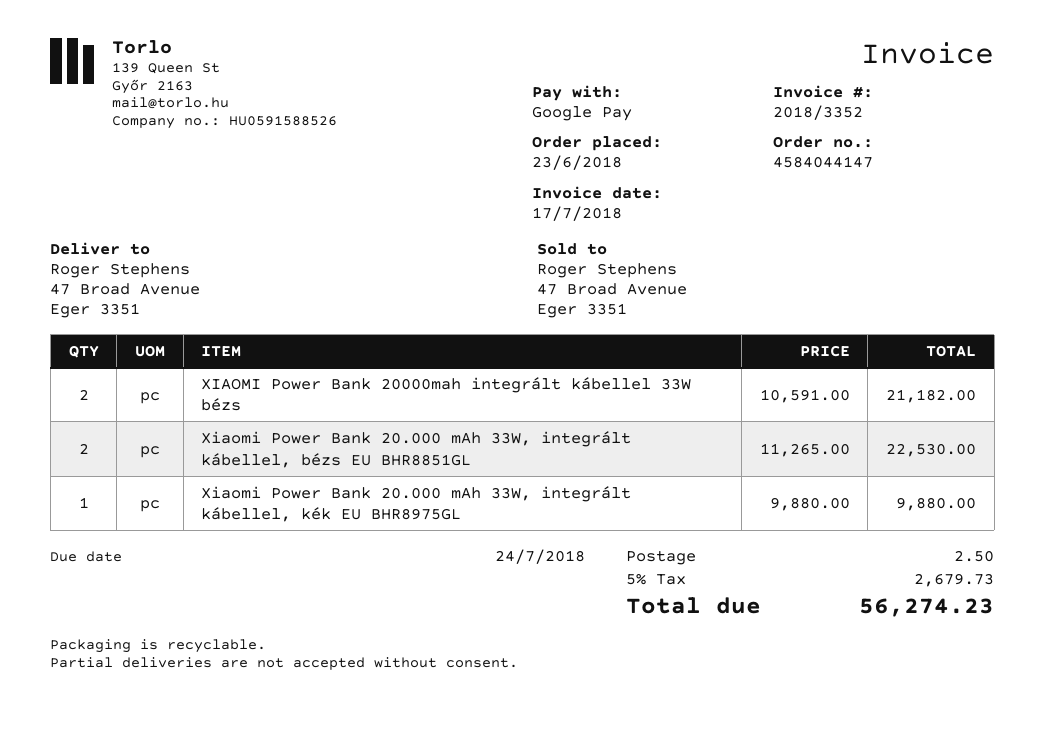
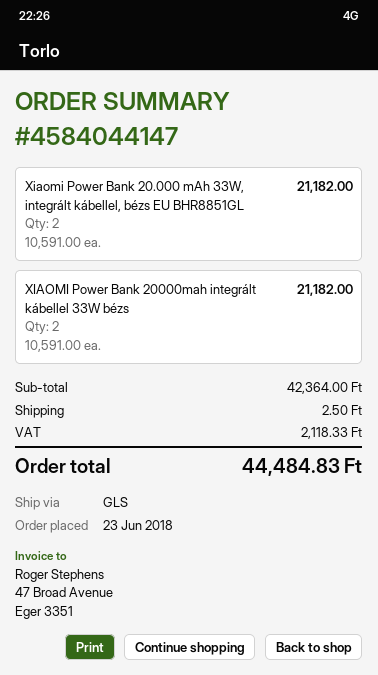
Xiaomi Power Bank 20.000 mAh 33W, integrált kábellel, bézs EU BHR8851GL: 2 x 11265.00 = 22530.00 -> 2 x 10591.00 = 21182.00
Xiaomi Power Bank 20.000 mAh 33W, integrált kábellel, kék EU BHR8975GL: 1 x 9880.00 = 9880.00 -> none
tax: 2679.73 -> 2118.33
total: 56274.23 -> 44484.83

